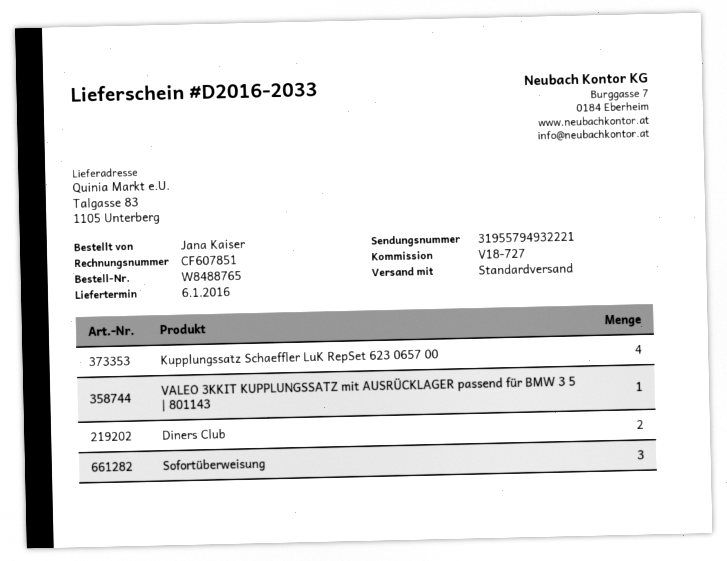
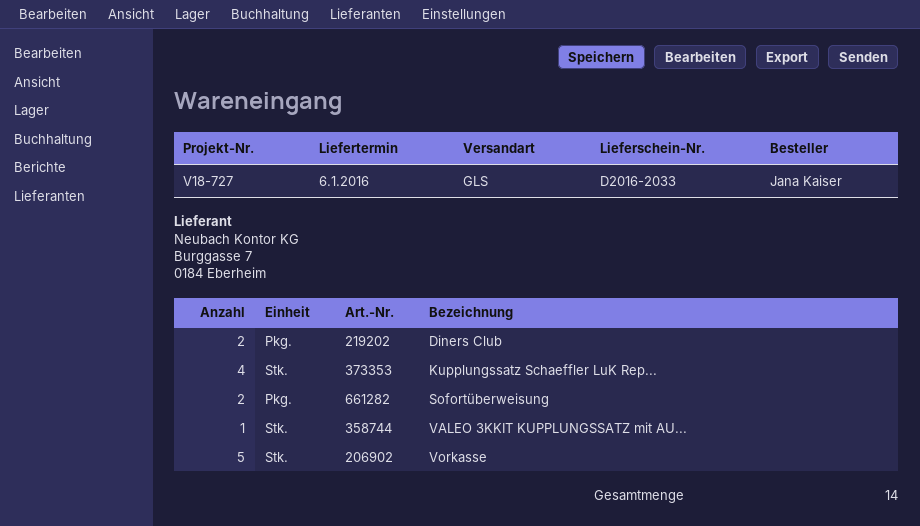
shipping method: standard -> GLS
Sofortüberweisung: 3 -> 2
Vorkasse: none -> 5

